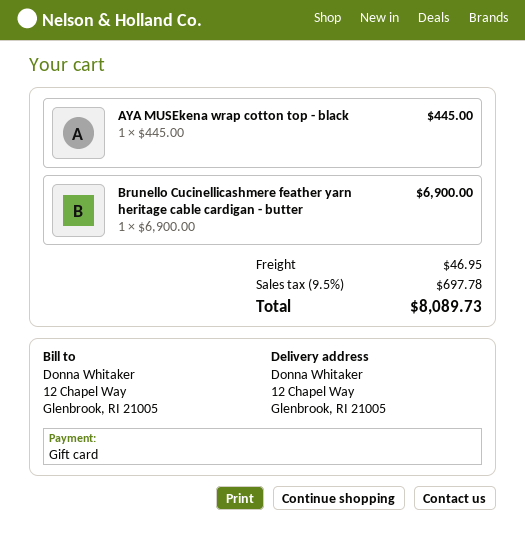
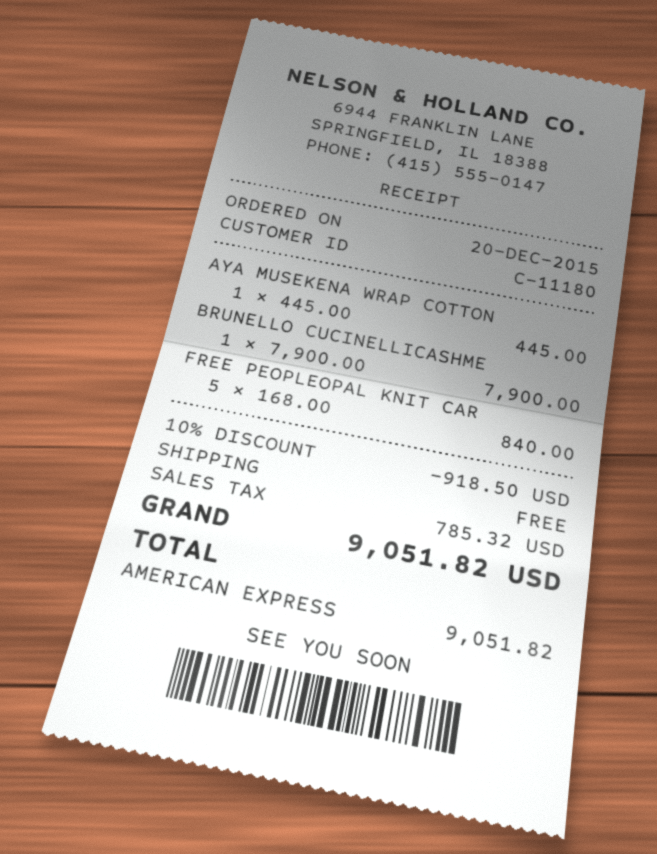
payment method: gift card -> American Express
Brunello Cucinellicashmere feather yarn heritage cable cardigan - butter: 1 x 6900.00 = 6900.00 -> 1 x 7900.00 = 7900.00
FREE PEOPLEOPAL KNIT CAR: none -> 5 x 168.00 = 840.00
discount: none -> 10% = 918.50
shipping: 46.95 -> 0.00
tax: 697.78 -> 785.32
total: 8089.73 -> 9051.82

